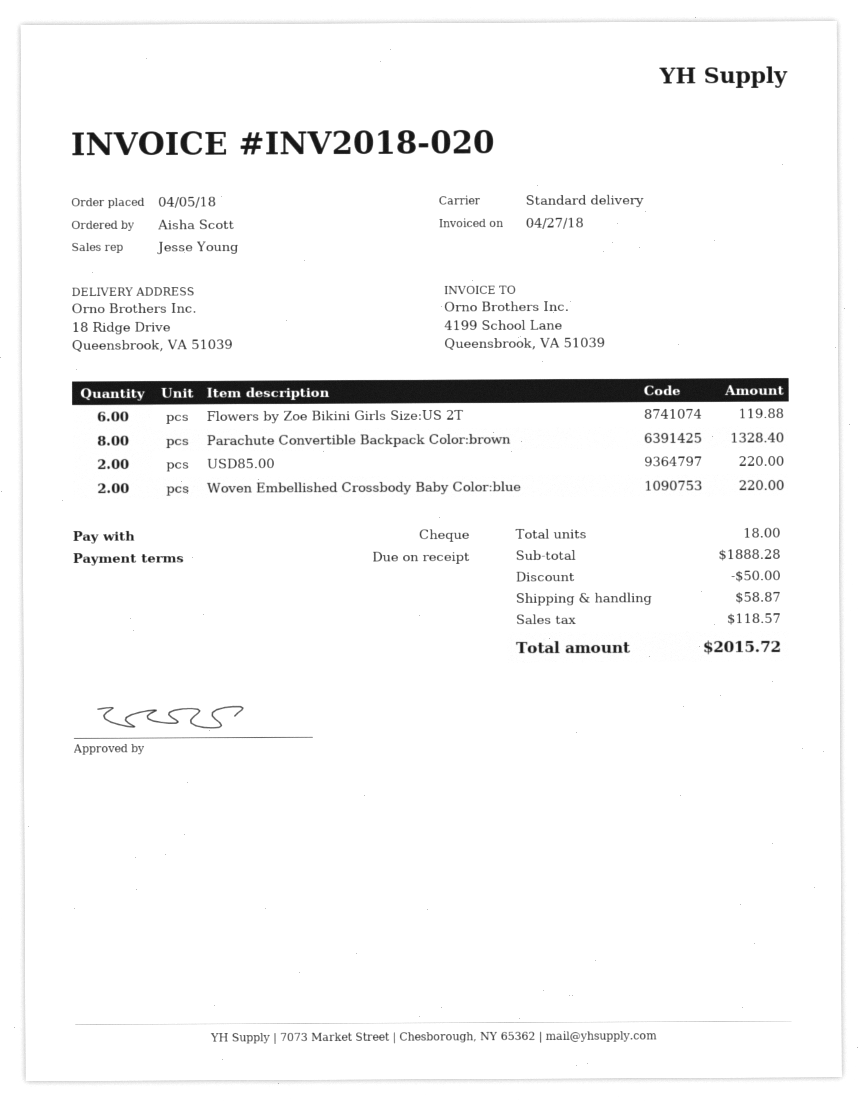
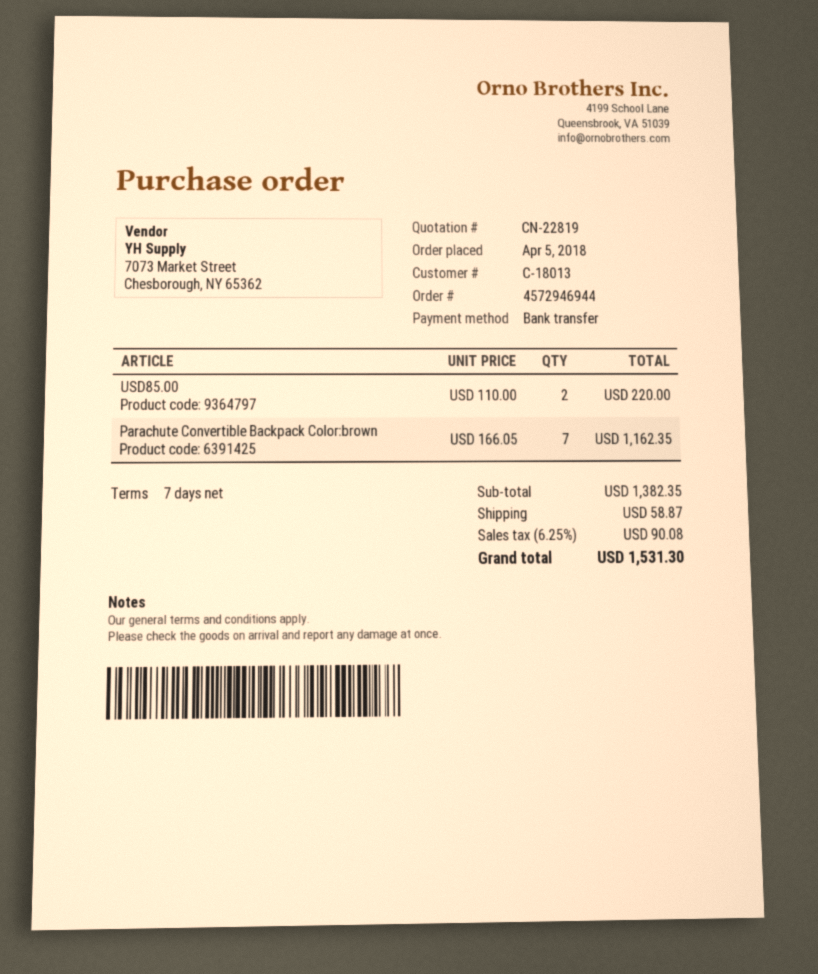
payment terms: on receipt -> 7 days
payment method: cheque -> bank transfer
Flowers by Zoe Bikini Girls Size:US 2T: 6 for 119.88 -> none
Parachute Convertible Backpack Color:brown: 8 for 1328.40 -> 7 for 1162.35
Woven Embellished Crossbody Baby Color:blue: 2 for 220.00 -> none
subtotal: 1888.28 -> 1382.35
discount: 50.00 -> none
tax: 118.57 -> 90.08
total: 2015.72 -> 1531.30

